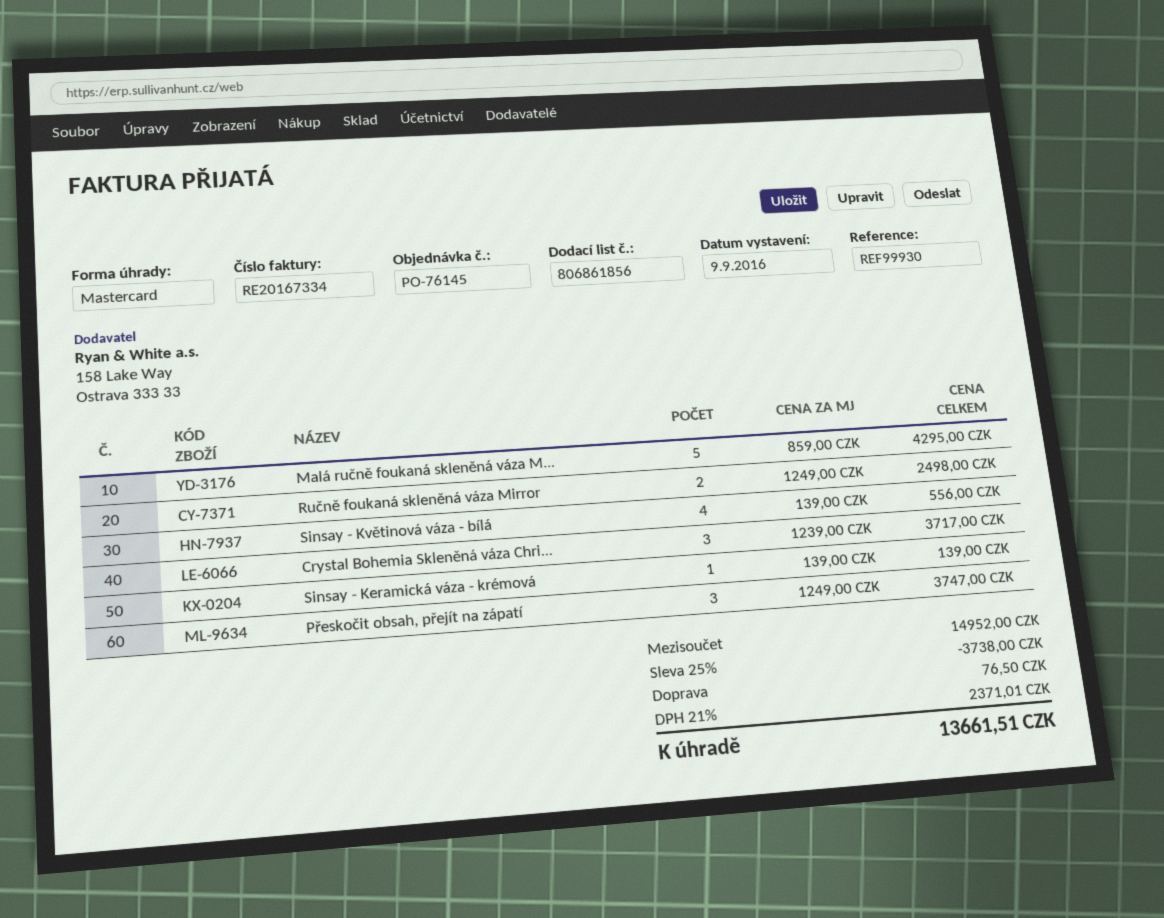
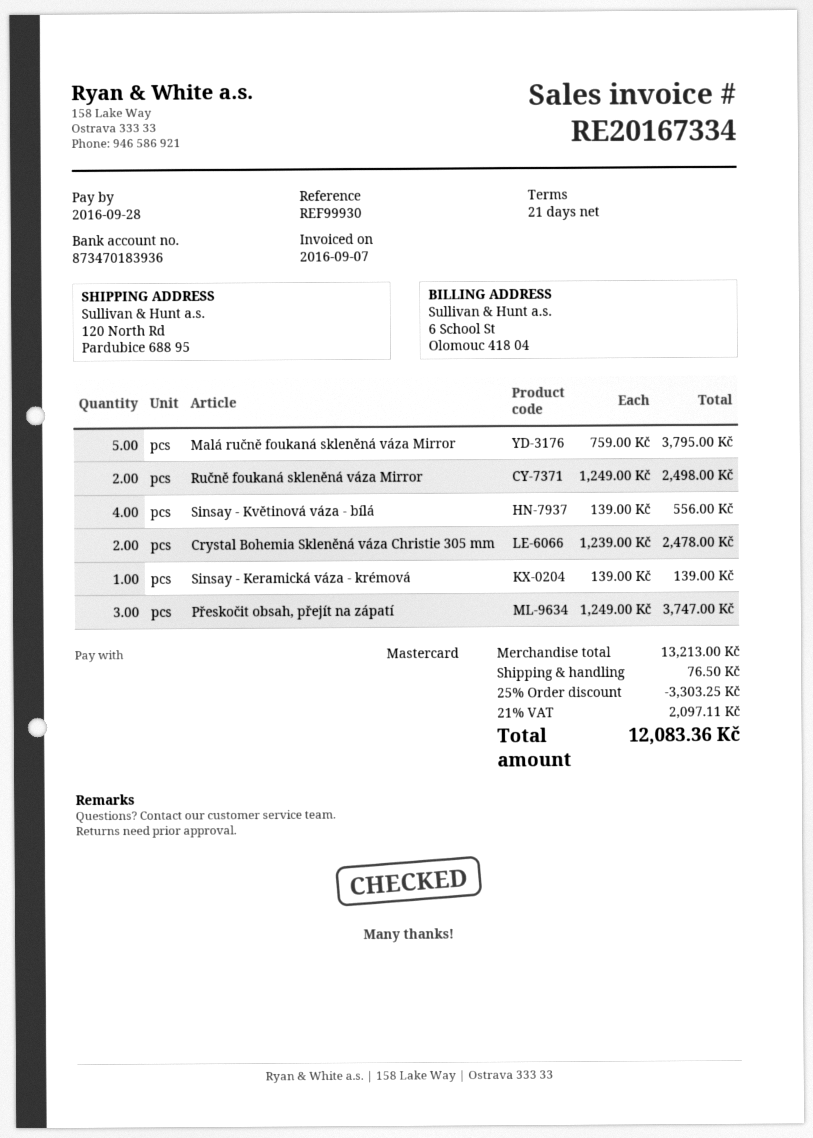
invoice date: 2016-09-09 -> 2016-09-07
Malá ručně foukaná skleněná váza M...: 5 x 859.00 = 4295.00 -> 5 x 759.00 = 3795.00
Crystal Bohemia Skleněná váza Chri...: 3 x 1239.00 = 3717.00 -> 2 x 1239.00 = 2478.00
subtotal: 14952.00 -> 13213.00
discount: 25% = 3738.00 -> 25% = 3303.25
tax: 21% = 2371.01 -> 21% = 2097.11
total: 13661.51 -> 12083.36

